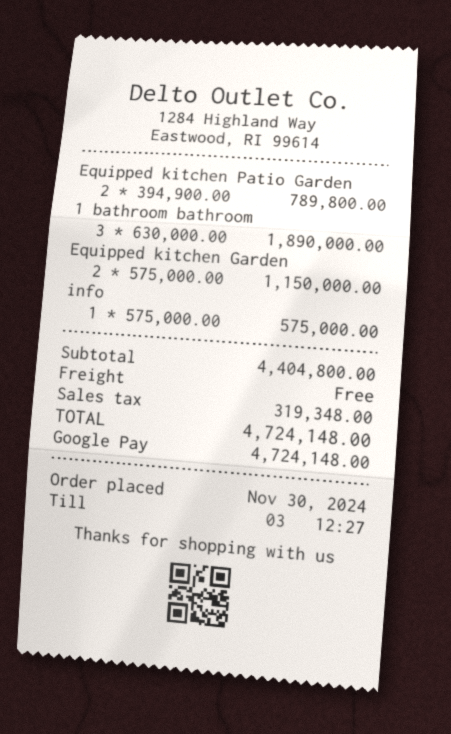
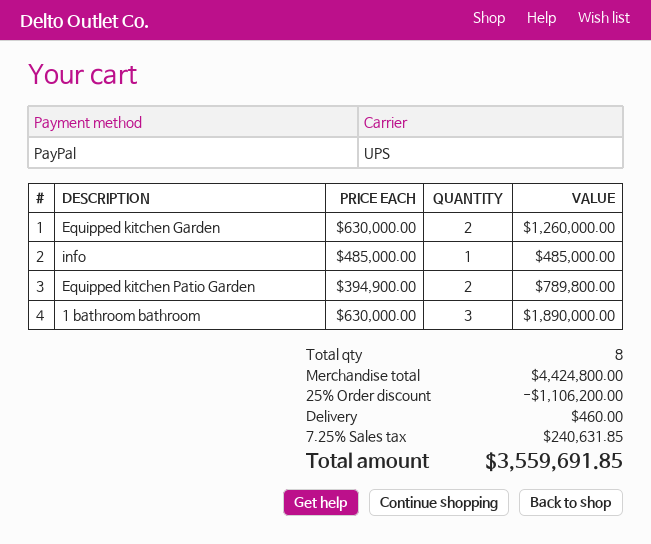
payment method: Google Pay -> PayPal
Equipped kitchen Garden: 2 x 575000.00 = 1150000.00 -> 2 x 630000.00 = 1260000.00
info: 1 x 575000.00 = 575000.00 -> 1 x 485000.00 = 485000.00
subtotal: 4404800.00 -> 4424800.00
discount: none -> 25% = 1106200.00
shipping: 0.00 -> 460.00
tax: 319348.00 -> 240631.85
total: 4724148.00 -> 3559691.85

